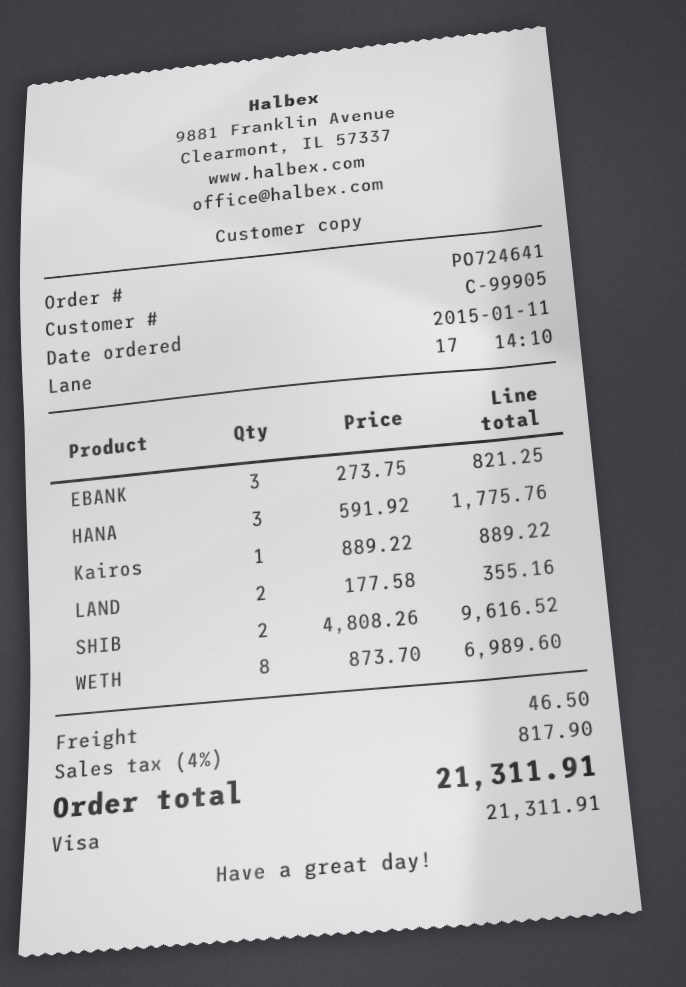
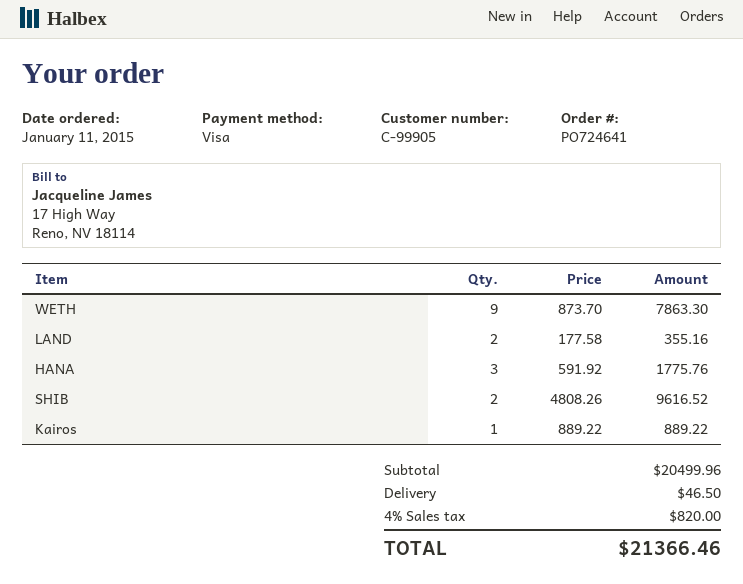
EBANK: 3 x 273.75 = 821.25 -> none
WETH: 8 x 873.70 = 6989.60 -> 9 x 873.70 = 7863.30
tax: 4% = 817.90 -> 4% = 820.00
total: 21311.91 -> 21366.46

